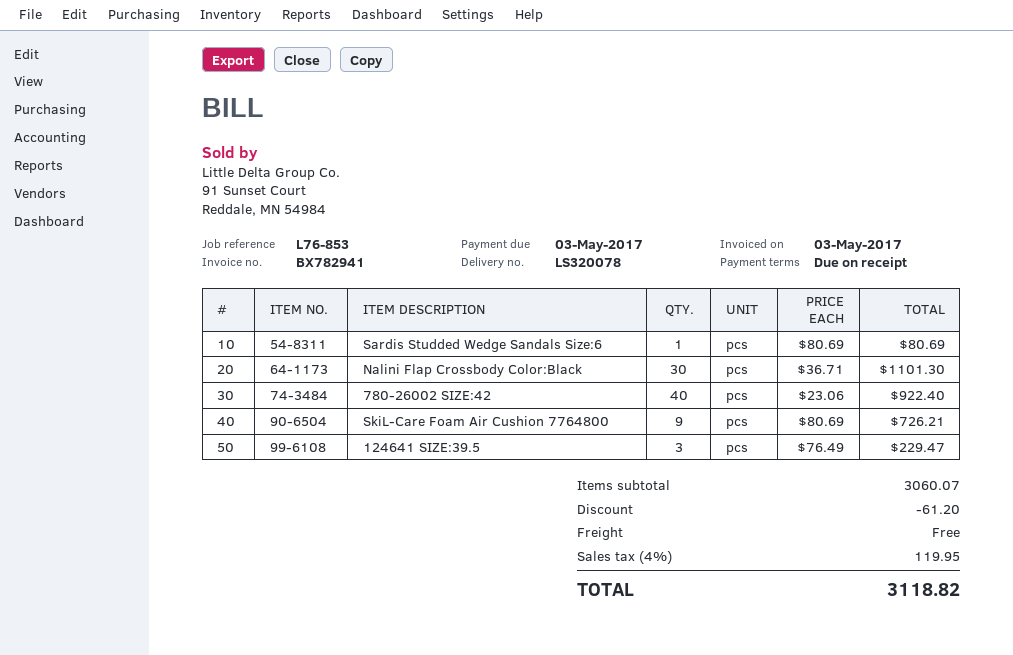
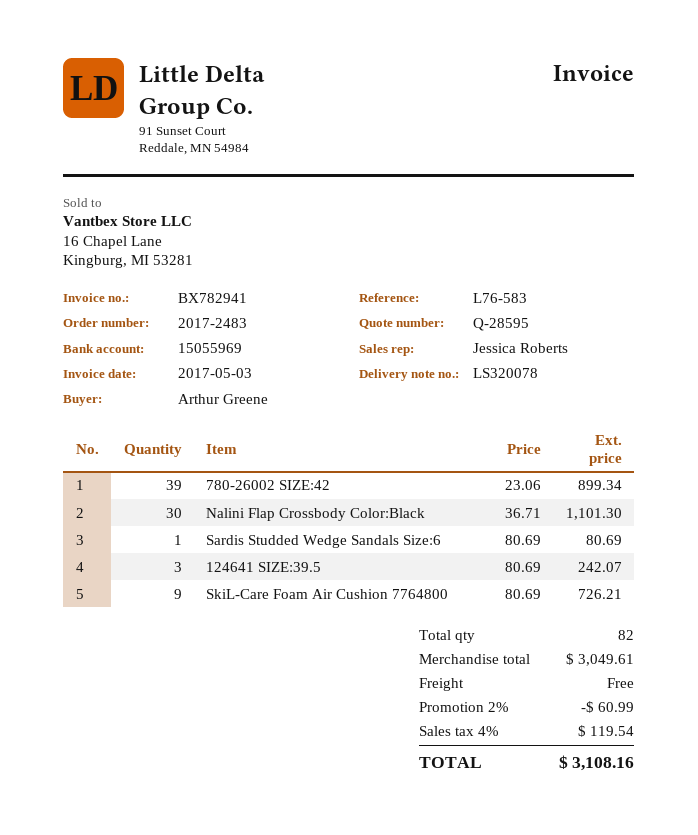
reference: L76-853 -> L76-583
780-26002 SIZE:42: 40 x 23.06 = 922.40 -> 39 x 23.06 = 899.34
124641 SIZE:39.5: 3 x 76.49 = 229.47 -> 3 x 80.69 = 242.07
subtotal: 3060.07 -> 3049.61
discount: 61.20 -> 60.99
tax: 4% = 119.95 -> 4% = 119.54
total: 3118.82 -> 3108.16

